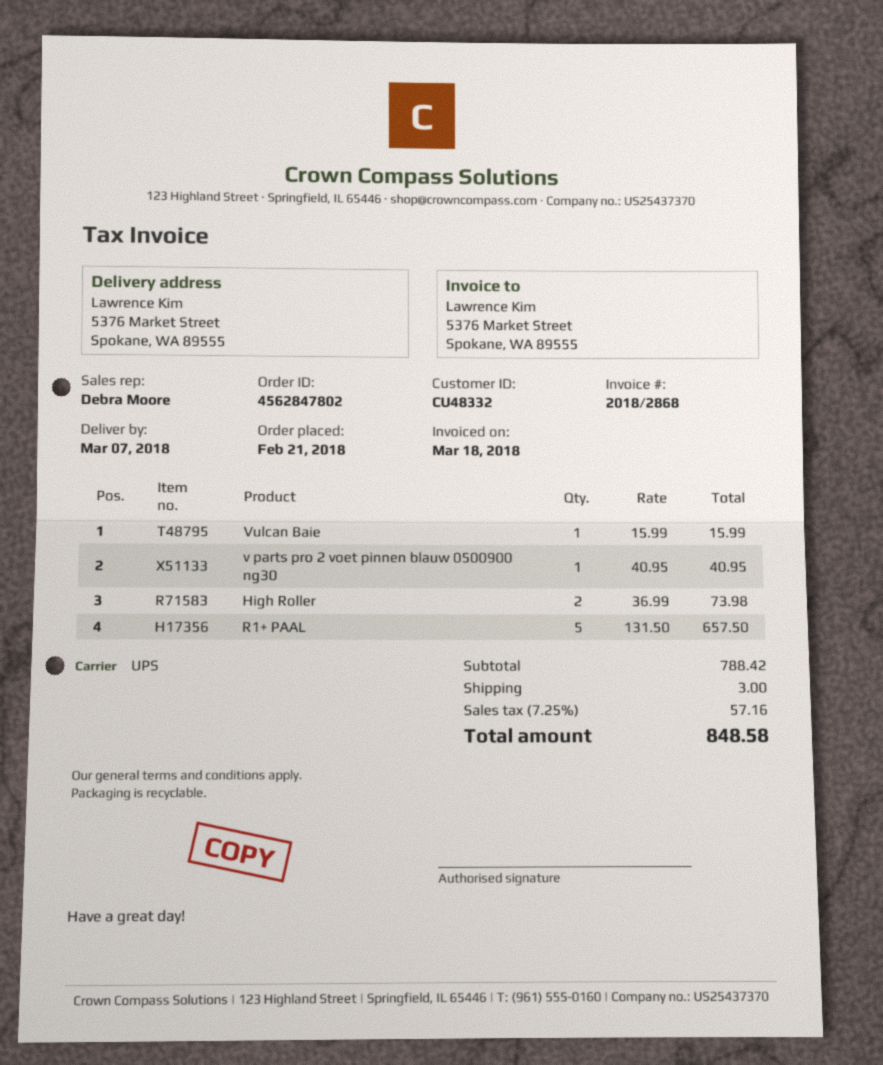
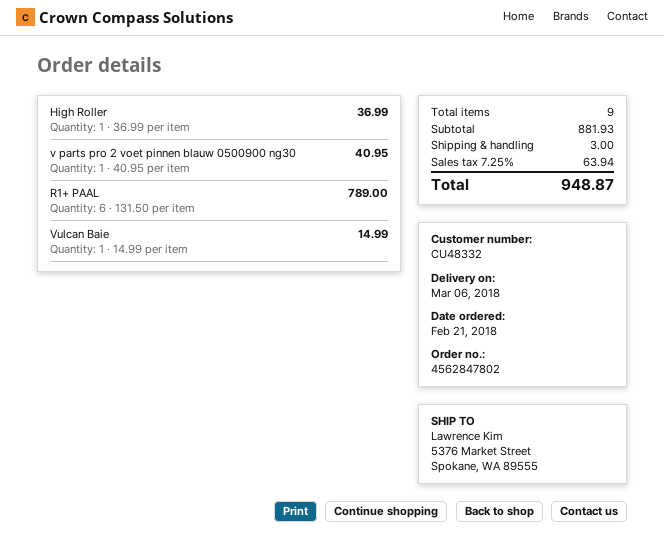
delivery date: 2018-03-07 -> 2018-03-06
Vulcan Baie: 1 x 15.99 = 15.99 -> 1 x 14.99 = 14.99
High Roller: 2 x 36.99 = 73.98 -> 1 x 36.99 = 36.99
R1+ PAAL: 5 x 131.50 = 657.50 -> 6 x 131.50 = 789.00
subtotal: 788.42 -> 881.93
tax: 7.25% = 57.16 -> 7.25% = 63.94
total: 848.58 -> 948.87

